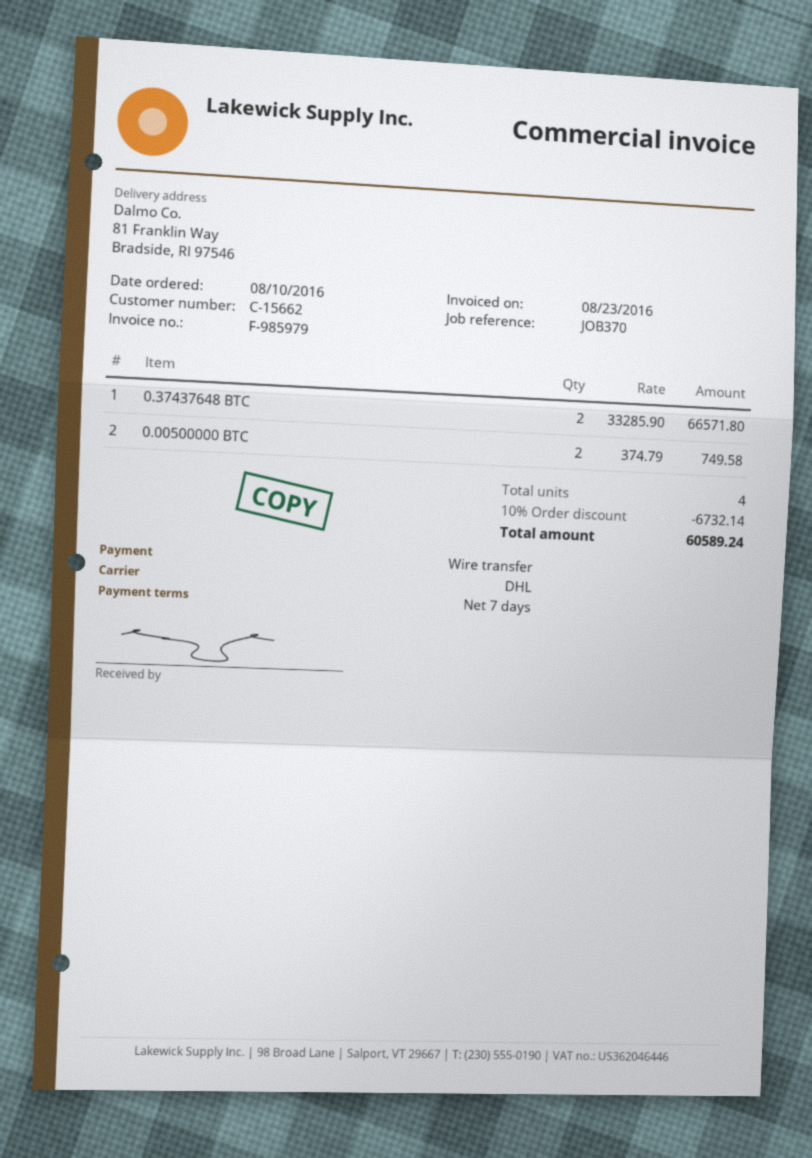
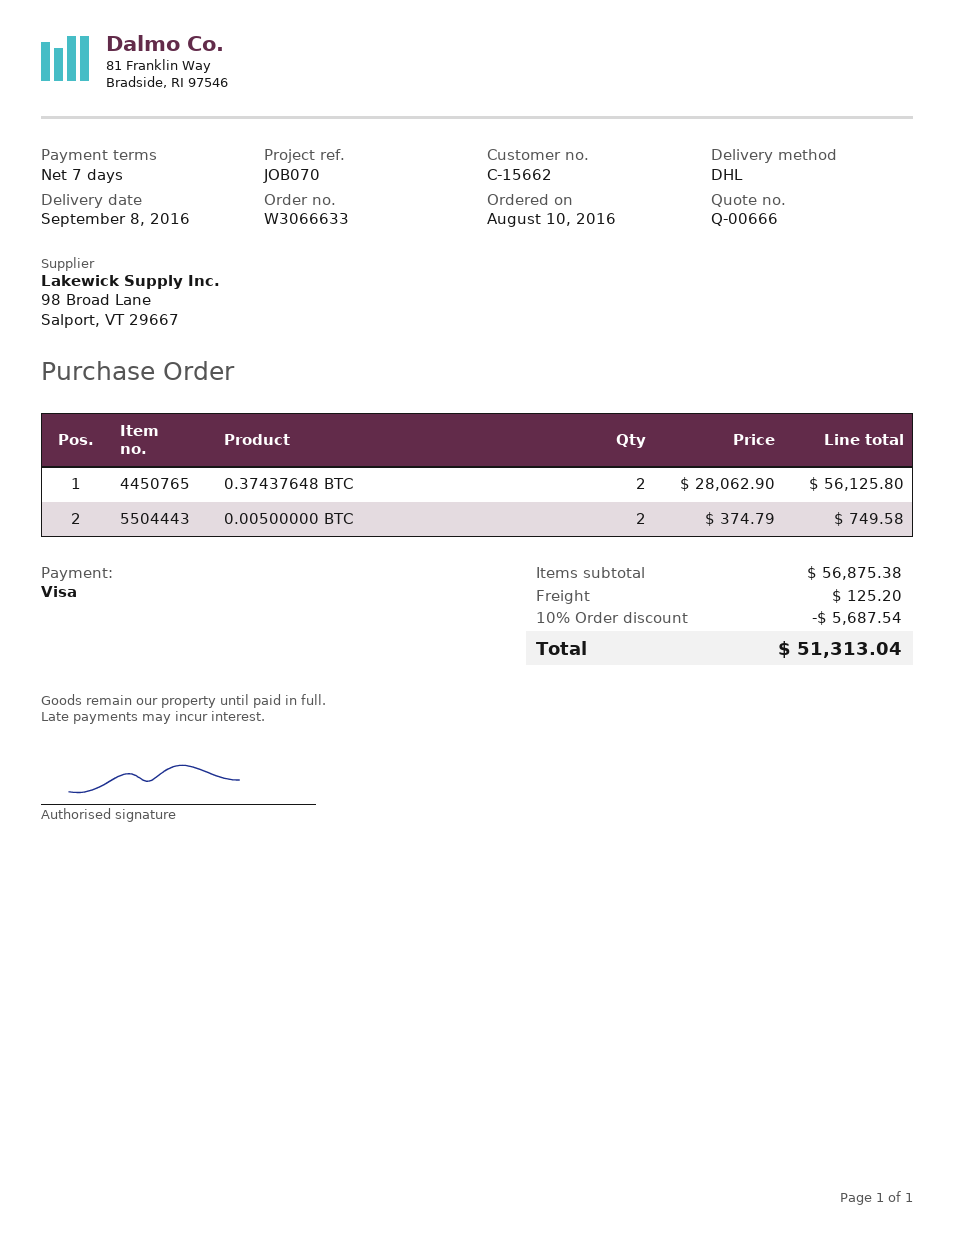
reference: JOB370 -> JOB070
payment method: bank transfer -> Visa
0.37437648 BTC: 2 x 33285.90 = 66571.80 -> 2 x 28062.90 = 56125.80
discount: 10% = 6732.14 -> 10% = 5687.54
shipping: none -> 125.20
total: 60589.24 -> 51313.04

